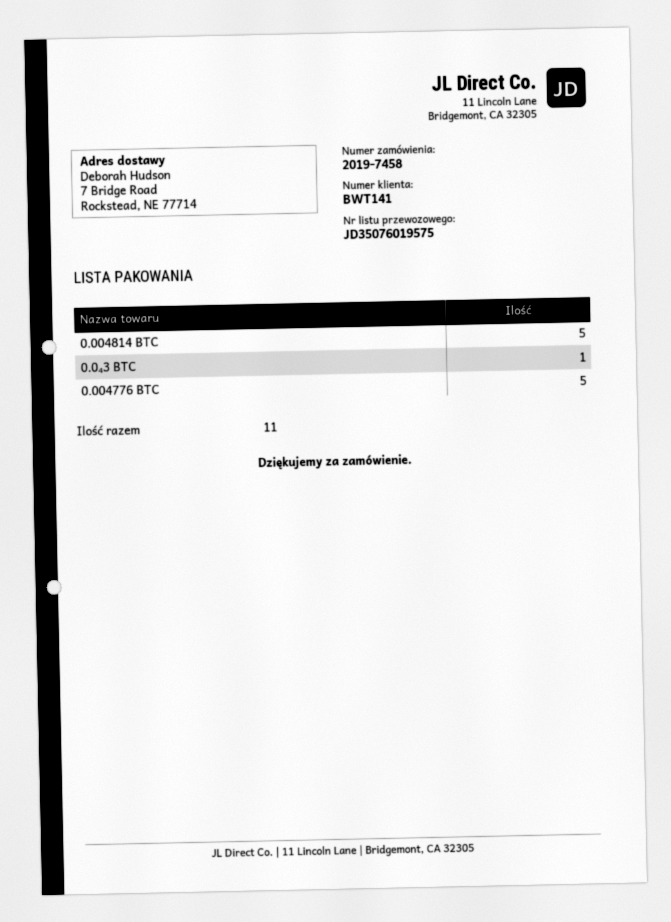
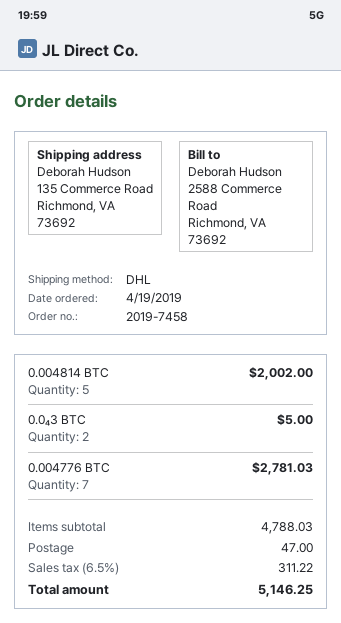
ship to: 7 Bridge Road, Rockstead, NE 77714 -> 135 Commerce Road, Richmond, VA 73692
0.0₄3 BTC: 1 -> 2
0.004776 BTC: 5 -> 7

